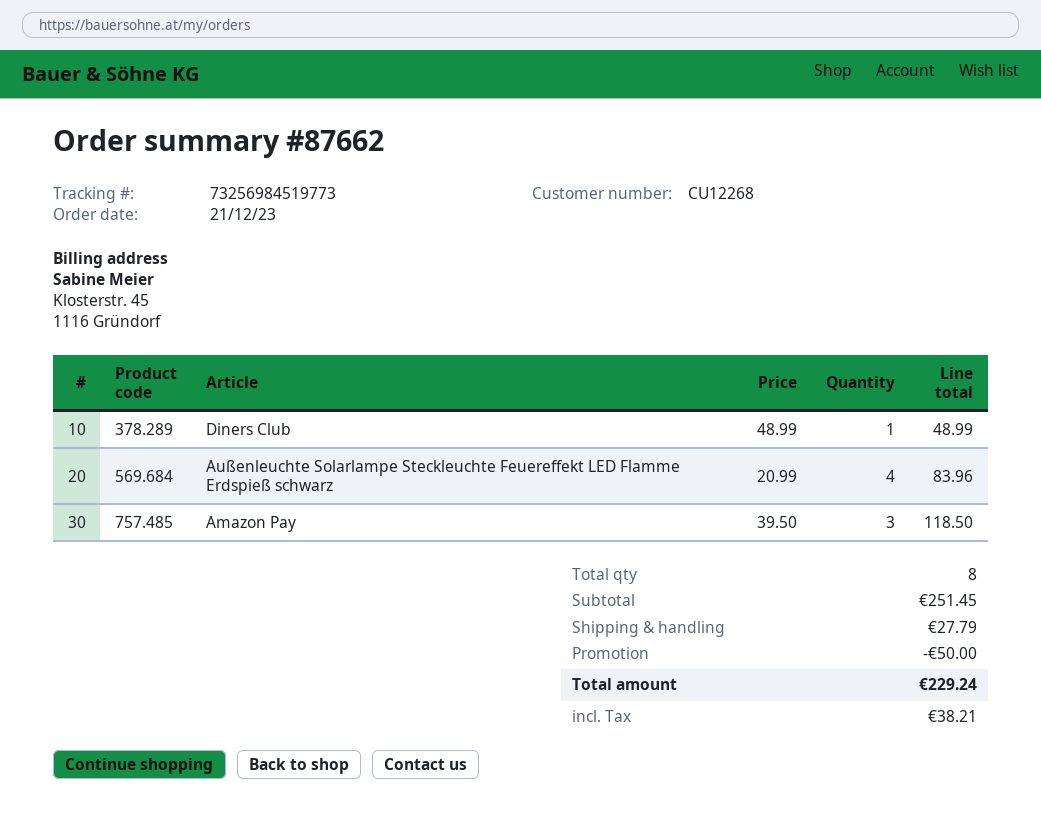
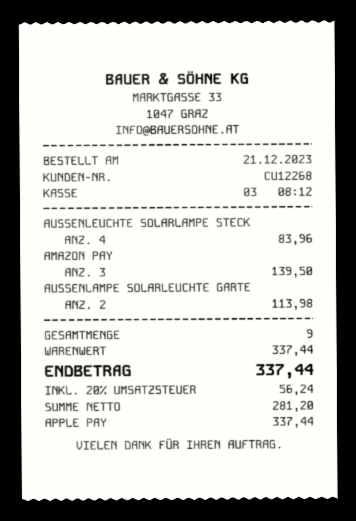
Diners Club: 1 for 48.99 -> none
Amazon Pay: 3 for 118.50 -> 3 for 139.50
AUSSENLAMPE SOLARLEUCHTE GARTE: none -> 2 for 113.98
total quantity: 8 -> 9
subtotal: 251.45 -> 337.44
discount: 50.00 -> none
shipping: 27.79 -> none
tax: 38.21 -> 56.24
total: 229.24 -> 337.44

